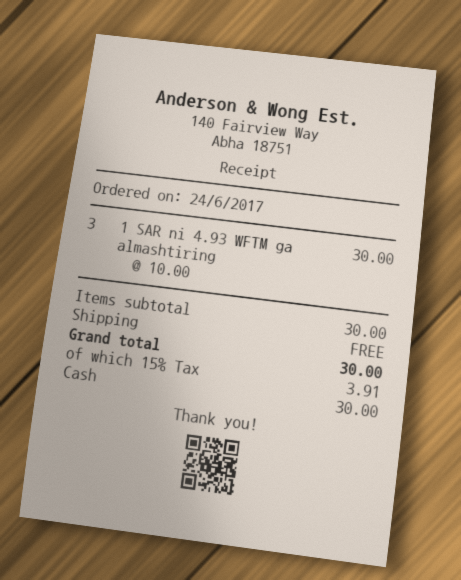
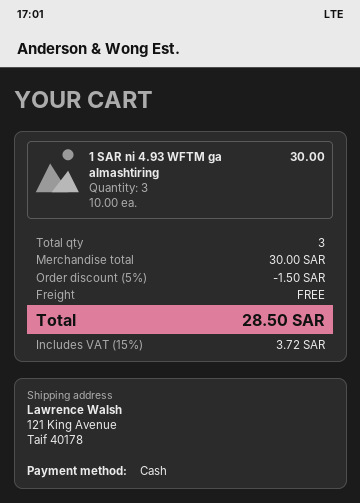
discount: none -> 5% = 1.50
tax: 15% = 3.91 -> 15% = 3.72
total: 30.00 -> 28.50

